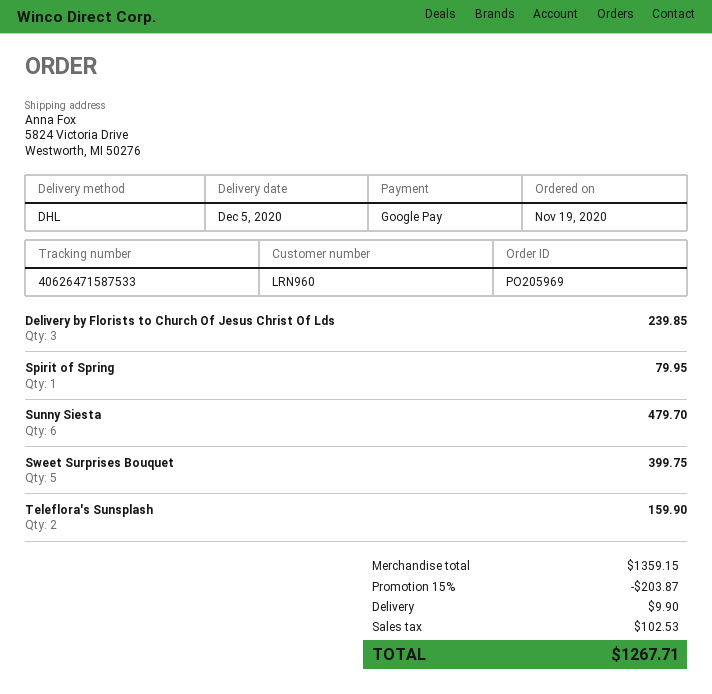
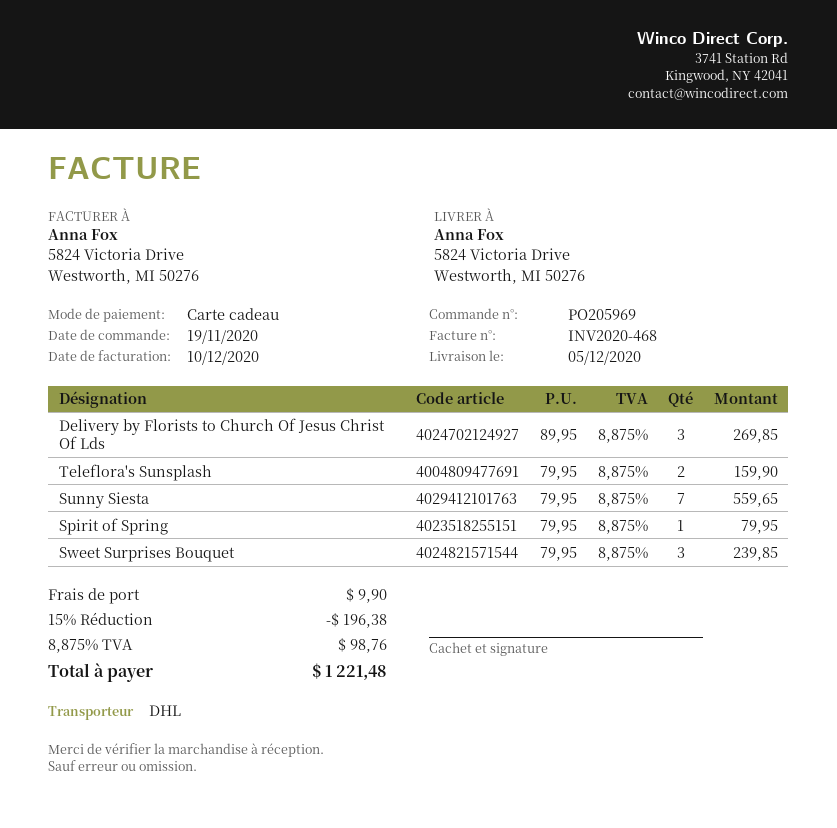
payment method: Google Pay -> gift card
Delivery by Florists to Church Of Jesus Christ Of Lds: 3 for 239.85 -> 3 for 269.85
Sunny Siesta: 6 for 479.70 -> 7 for 559.65
Sweet Surprises Bouquet: 5 for 399.75 -> 3 for 239.85
discount: 15% = 203.87 -> 15% = 196.38
tax: 102.53 -> 98.76
total: 1267.71 -> 1221.48

